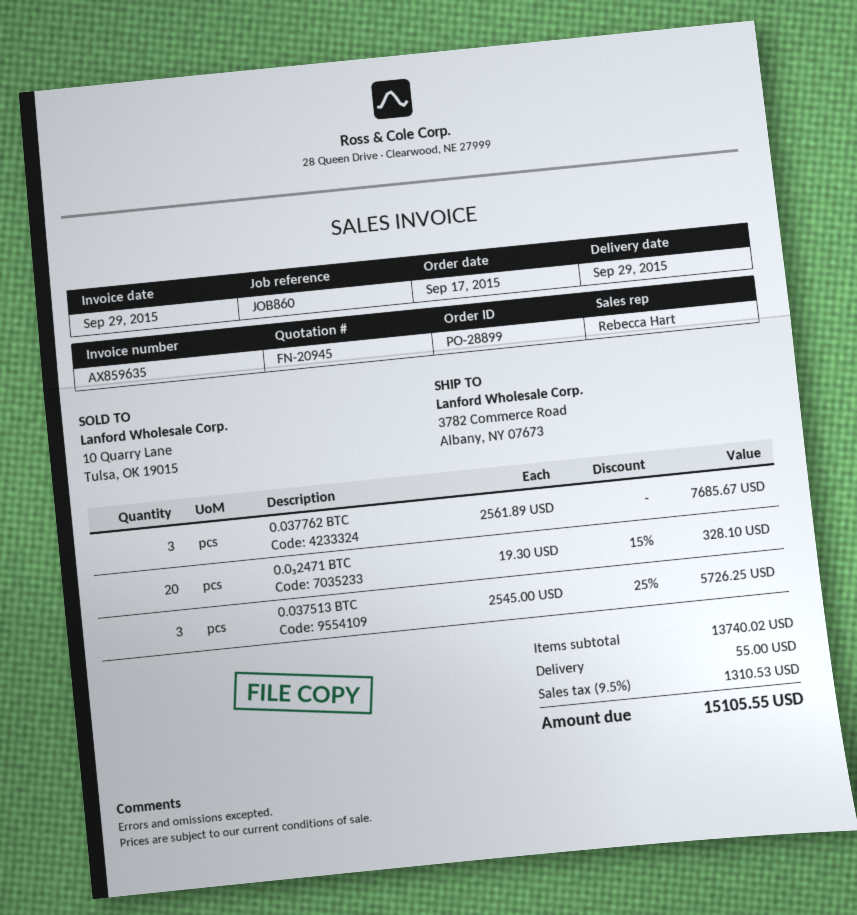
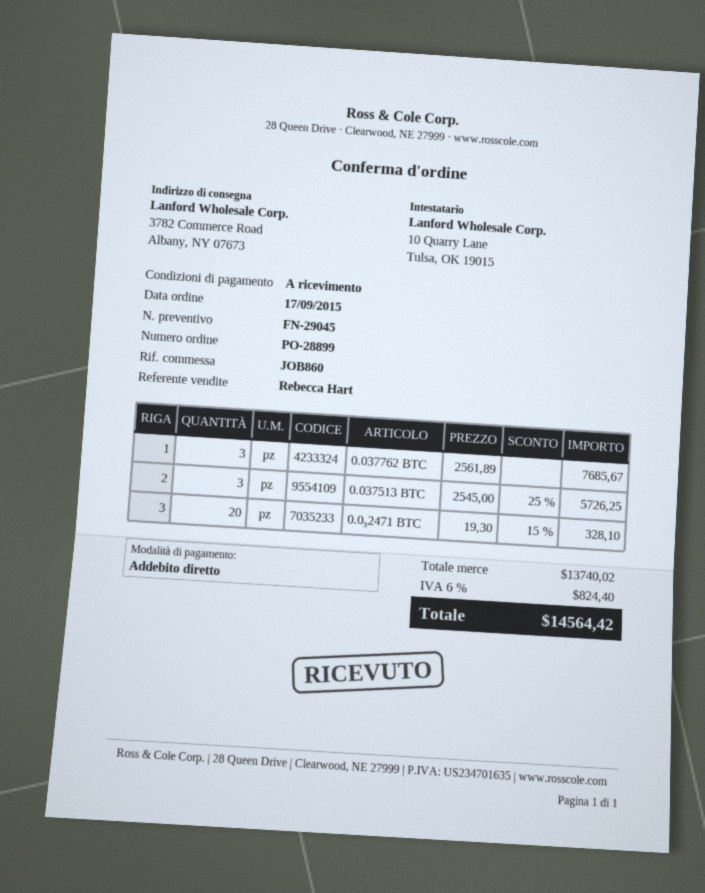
quote number: FN-20945 -> FN-29045
shipping: 55.00 -> none
tax: 9.5% = 1310.53 -> 6% = 824.40
total: 15105.55 -> 14564.42

